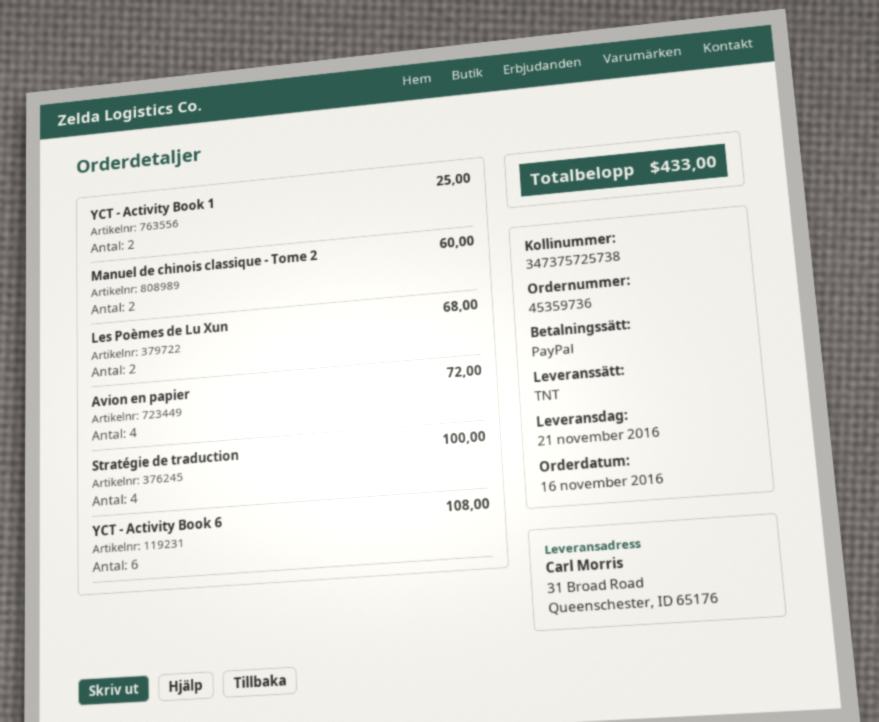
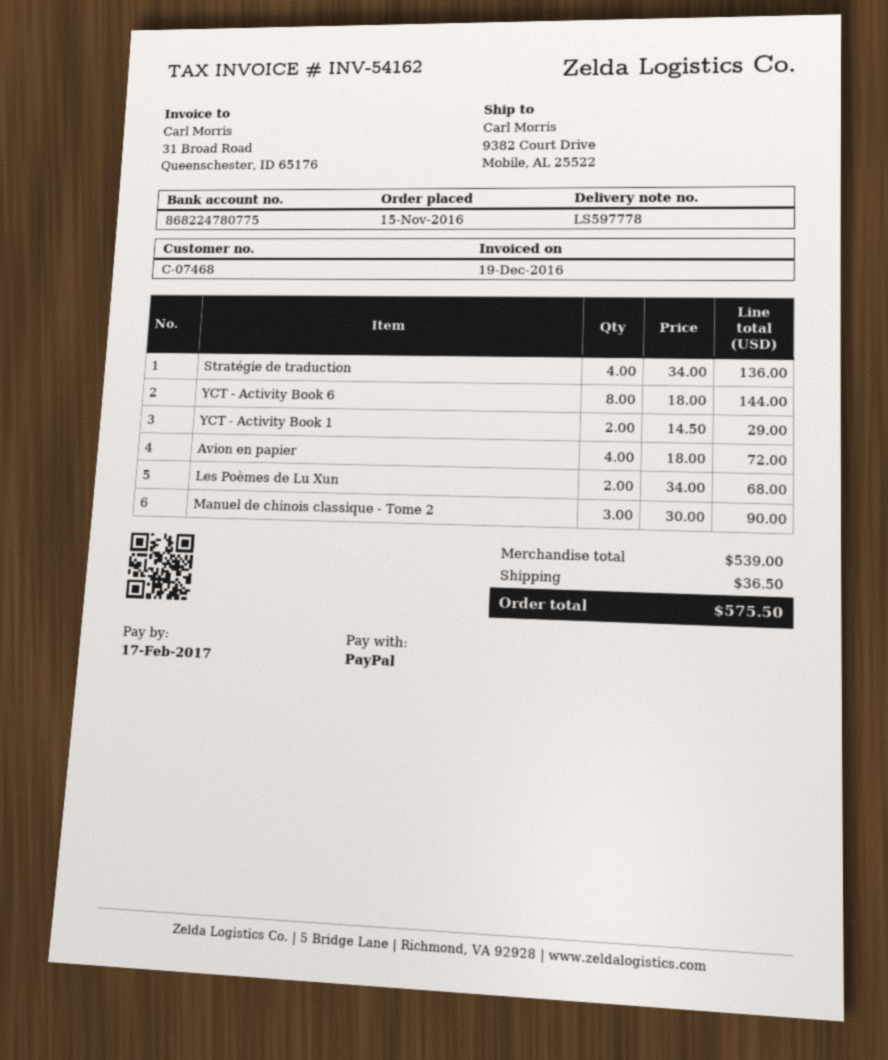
order date: 2016-11-16 -> 2016-11-15
ship to: 31 Broad Road, Queenschester, ID 65176 -> 9382 Court Drive, Mobile, AL 25522
YCT - Activity Book 1: 2 for 25.00 -> 2 for 29.00
Manuel de chinois classique - Tome 2: 2 for 60.00 -> 3 for 90.00
Stratégie de traduction: 4 for 100.00 -> 4 for 136.00
YCT - Activity Book 6: 6 for 108.00 -> 8 for 144.00
shipping: none -> 36.50
total: 433.00 -> 575.50

